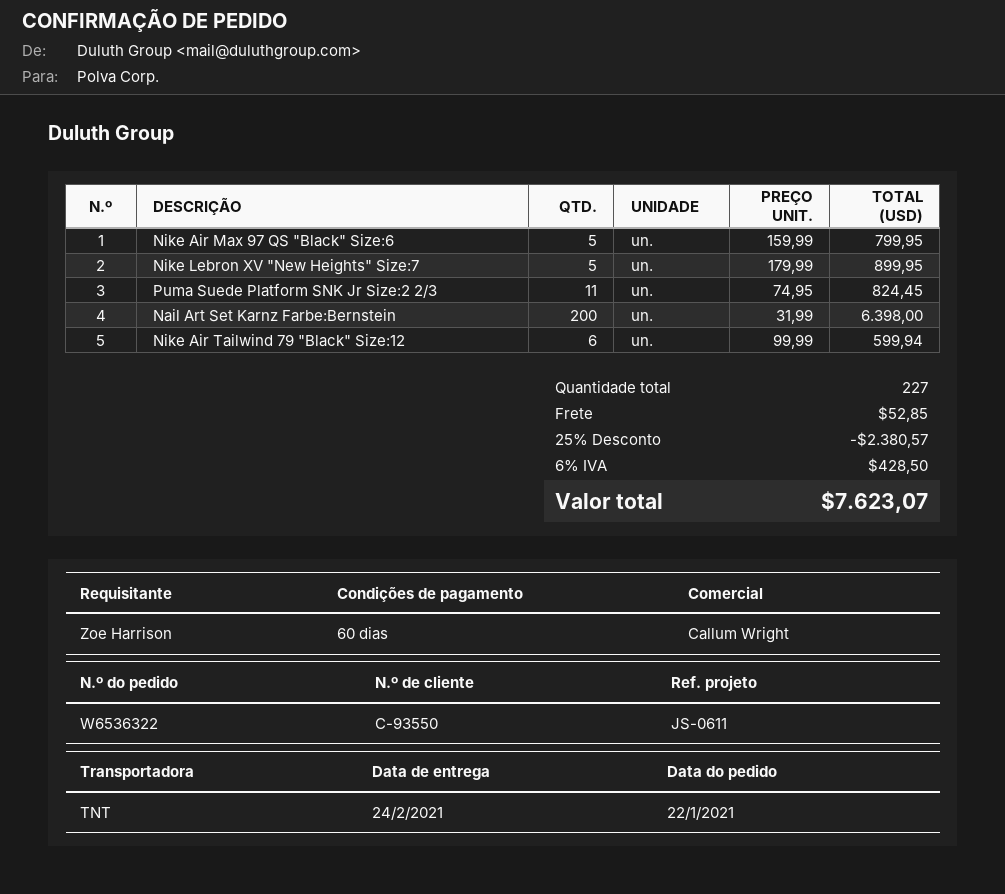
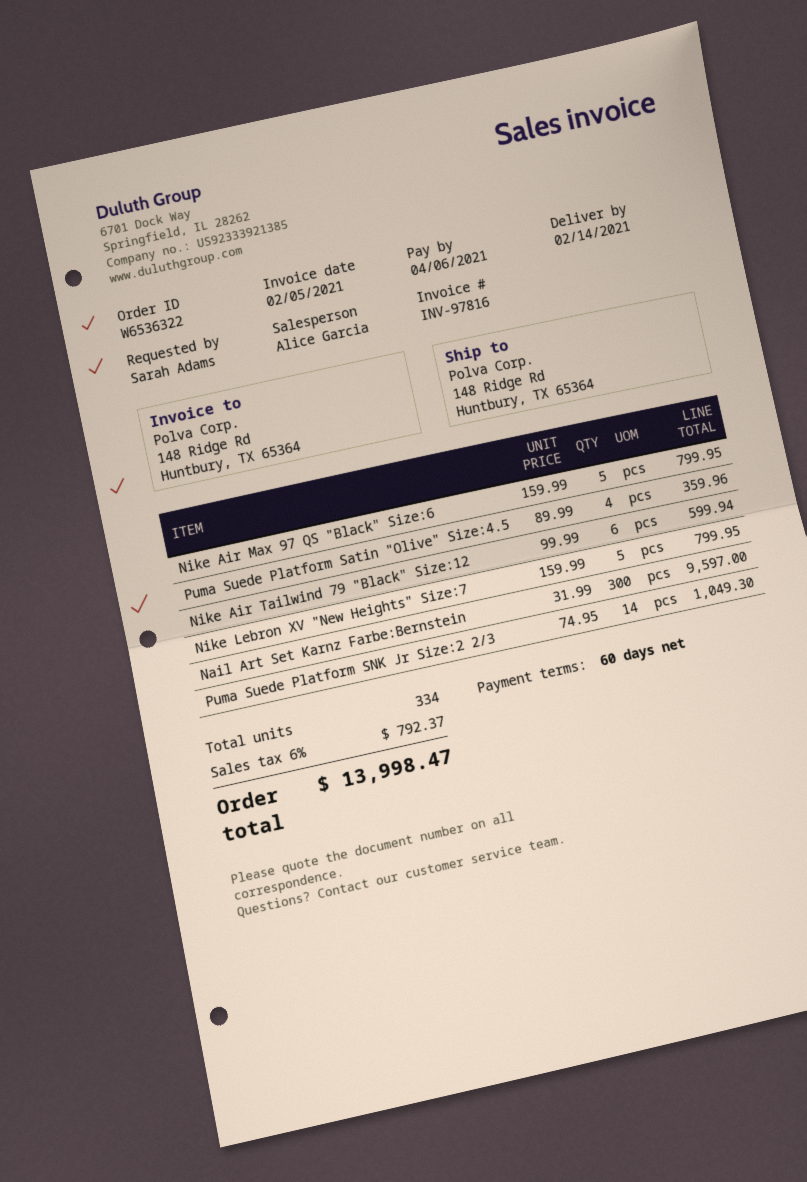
delivery date: 2021-02-24 -> 2021-02-14
ordered by: Zoe Harrison -> Sarah Adams
sales rep: Callum Wright -> Alice Garcia
Nike Lebron XV "New Heights" Size:7: 5 x 179.99 = 899.95 -> 5 x 159.99 = 799.95
Puma Suede Platform SNK Jr Size:2 2/3: 11 x 74.95 = 824.45 -> 14 x 74.95 = 1049.30
Nail Art Set Karnz Farbe:Bernstein: 200 x 31.99 = 6398.00 -> 300 x 31.99 = 9597.00
Puma Suede Platform Satin "Olive" Size:4.5: none -> 4 x 89.99 = 359.96
total quantity: 227 -> 334
discount: 25% = 2380.57 -> none
shipping: 52.85 -> none
tax: 6% = 428.50 -> 6% = 792.37
total: 7623.07 -> 13998.47

